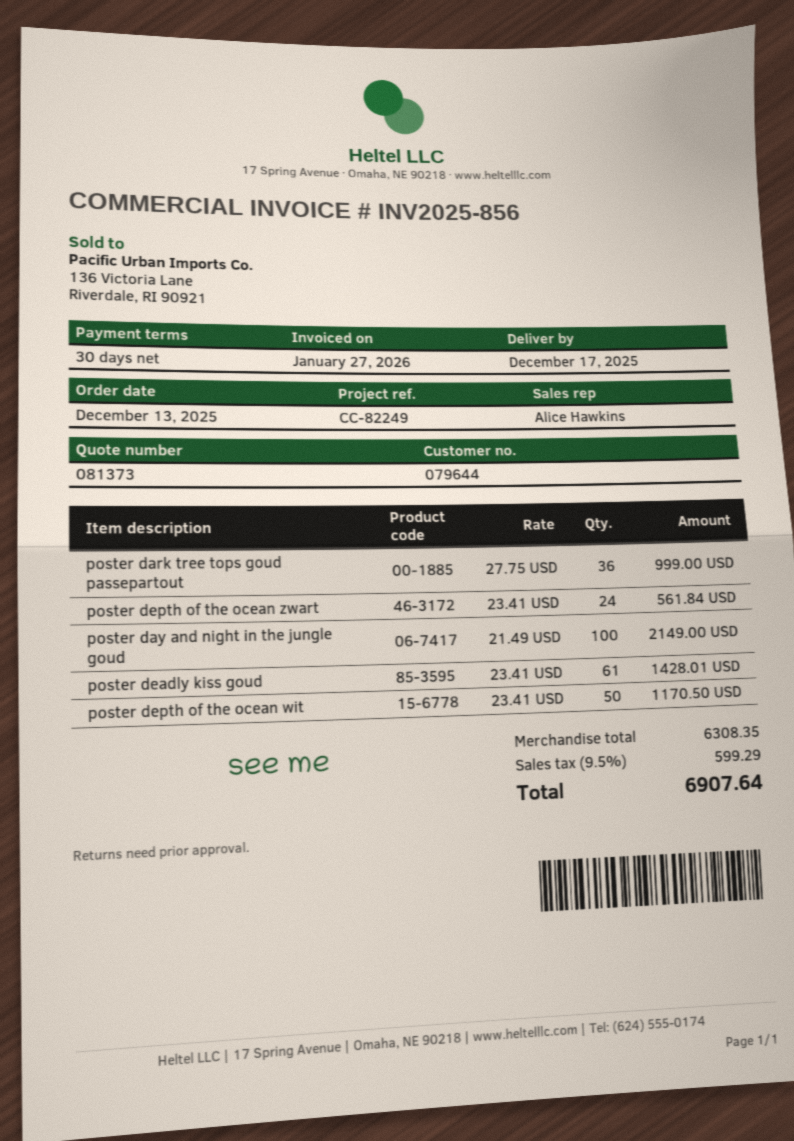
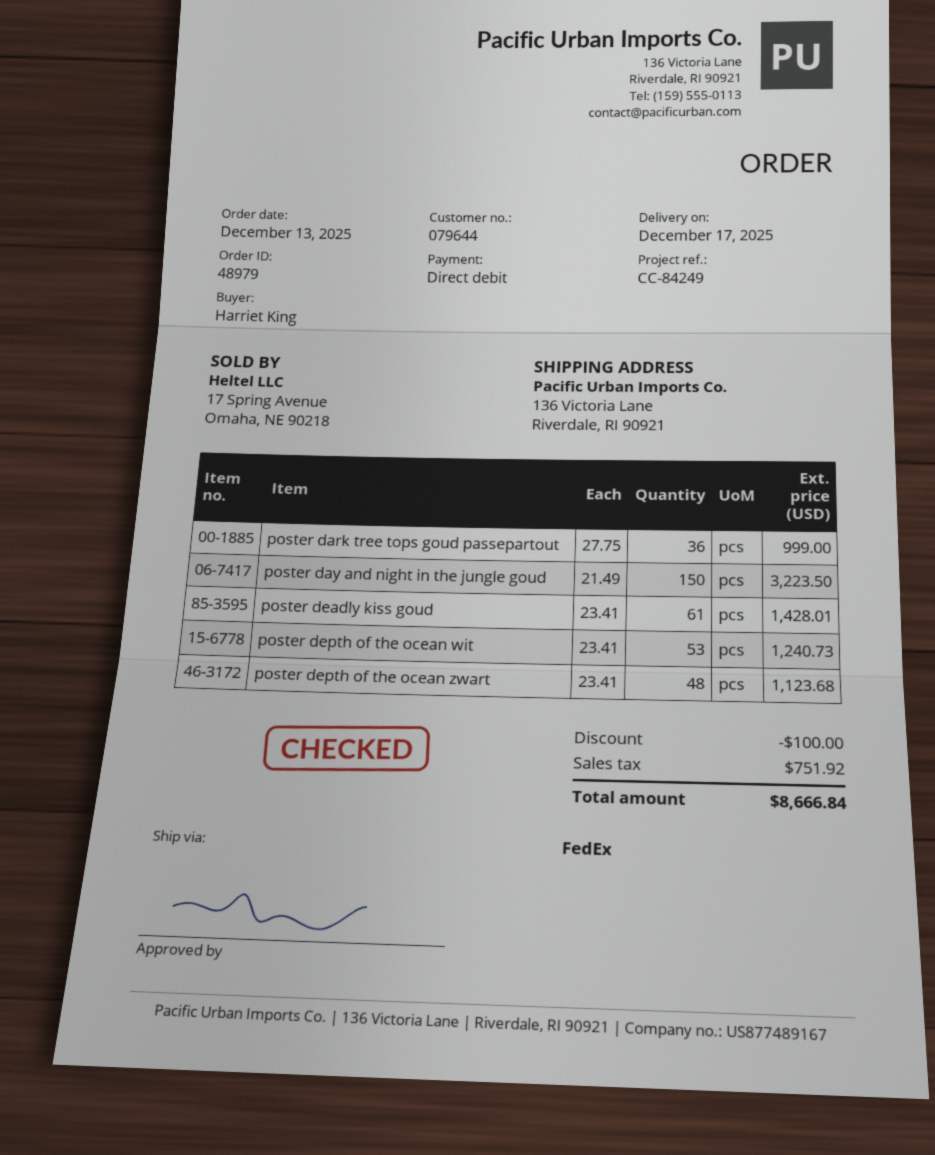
reference: CC-82249 -> CC-84249
poster depth of the ocean zwart: 24 x 23.41 = 561.84 -> 48 x 23.41 = 1123.68
poster day and night in the jungle goud: 100 x 21.49 = 2149.00 -> 150 x 21.49 = 3223.50
poster depth of the ocean wit: 50 x 23.41 = 1170.50 -> 53 x 23.41 = 1240.73
discount: none -> 100.00
tax: 599.29 -> 751.92
total: 6907.64 -> 8666.84

